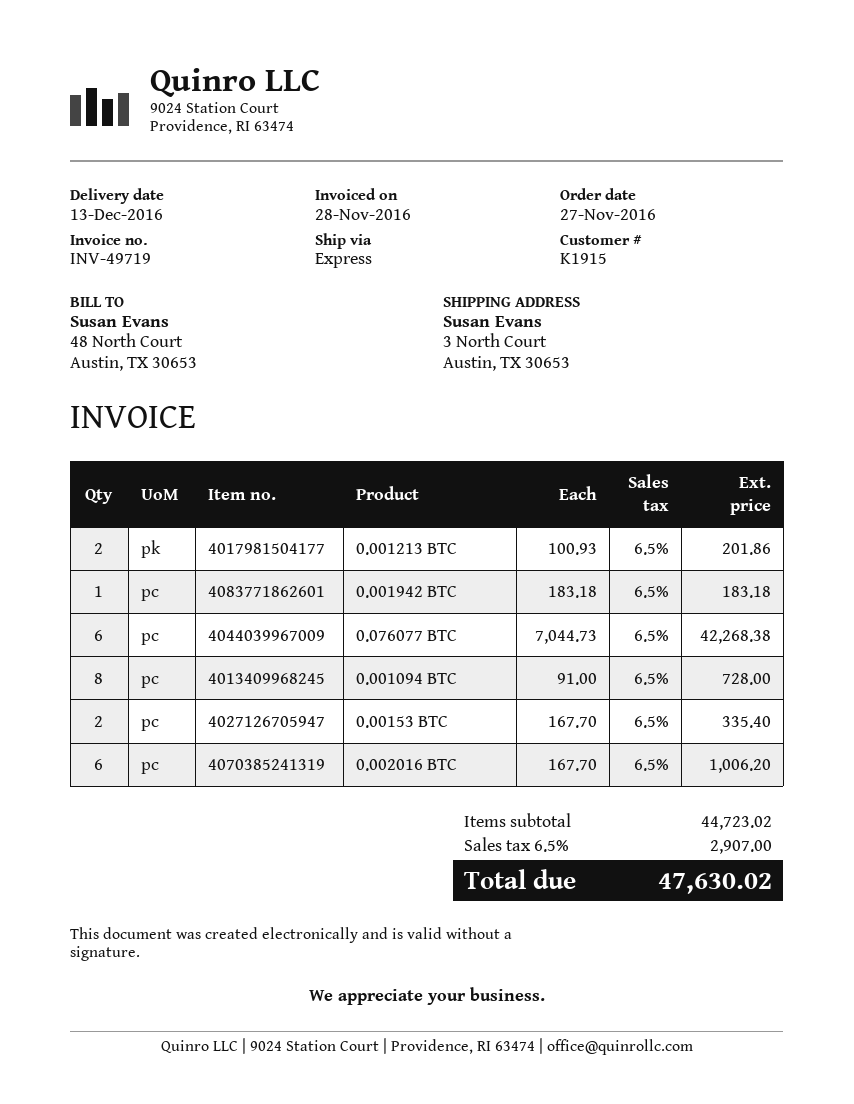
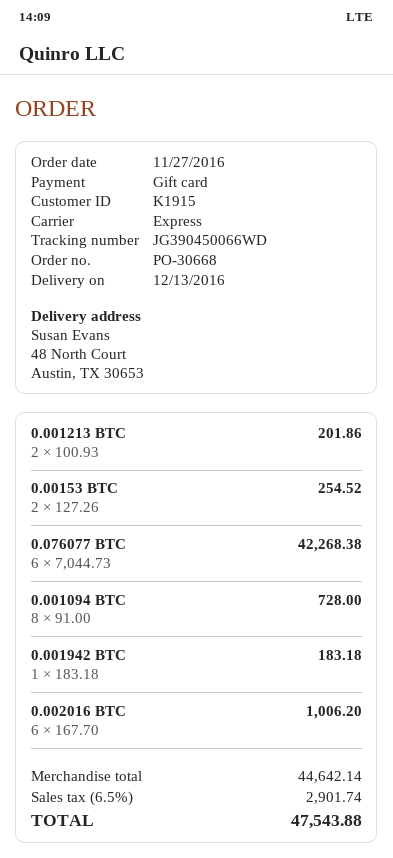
ship to: 3 North Court, Austin, TX 30653 -> 48 North Court, Austin, TX 30653
0.00153 BTC: 2 x 167.70 = 335.40 -> 2 x 127.26 = 254.52
subtotal: 44723.02 -> 44642.14
tax: 6.5% = 2907.00 -> 6.5% = 2901.74
total: 47630.02 -> 47543.88

